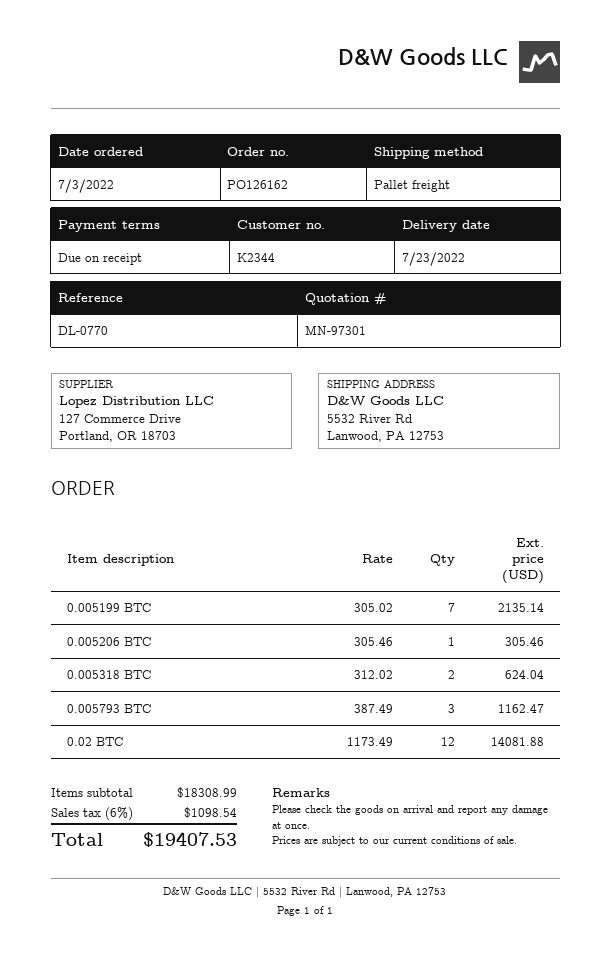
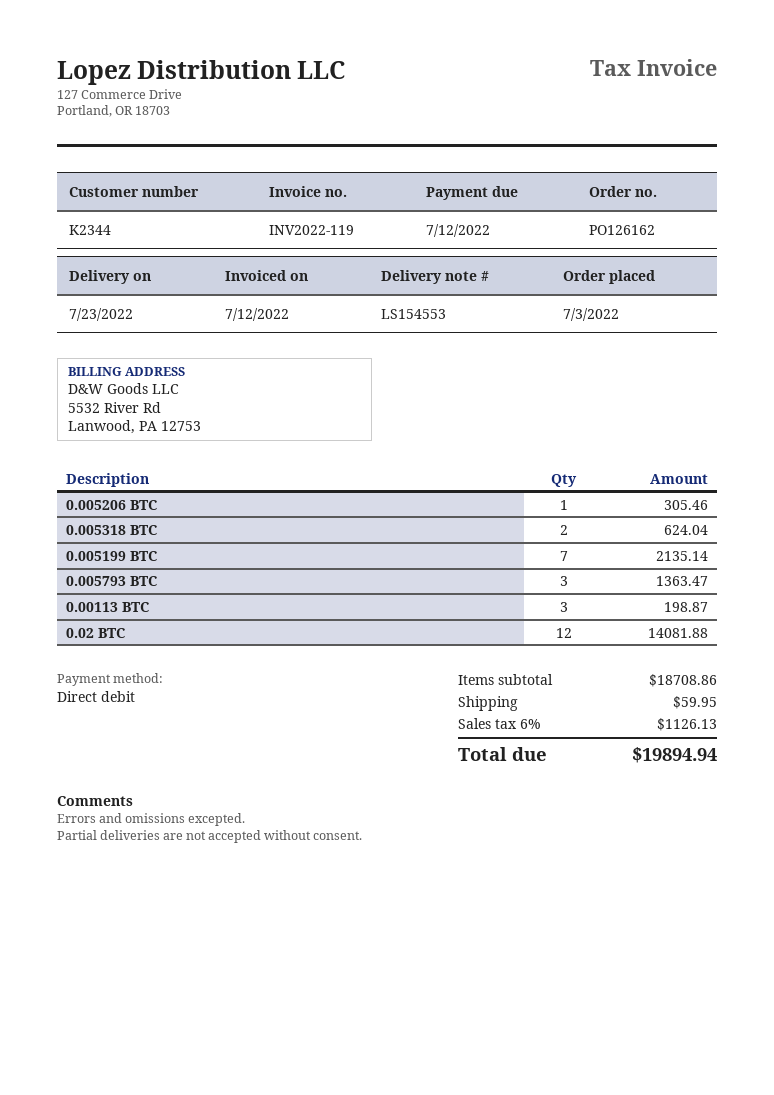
0.005793 BTC: 3 for 1162.47 -> 3 for 1363.47
0.00113 BTC: none -> 3 for 198.87
subtotal: 18308.99 -> 18708.86
shipping: none -> 59.95
tax: 6% = 1098.54 -> 6% = 1126.13
total: 19407.53 -> 19894.94

